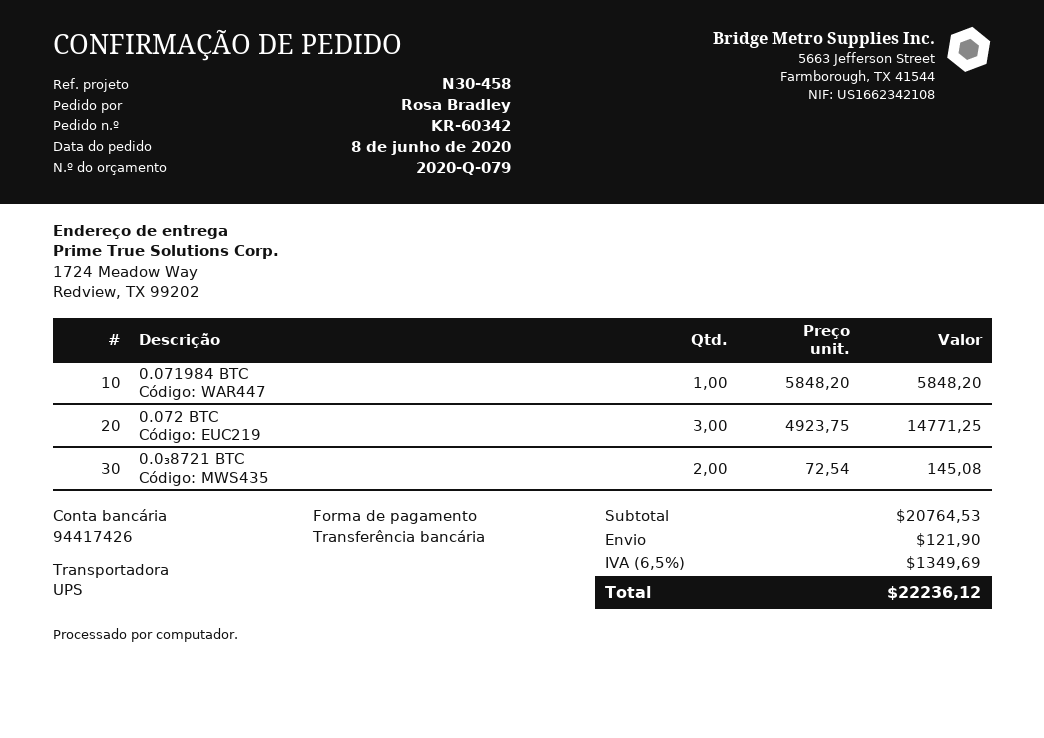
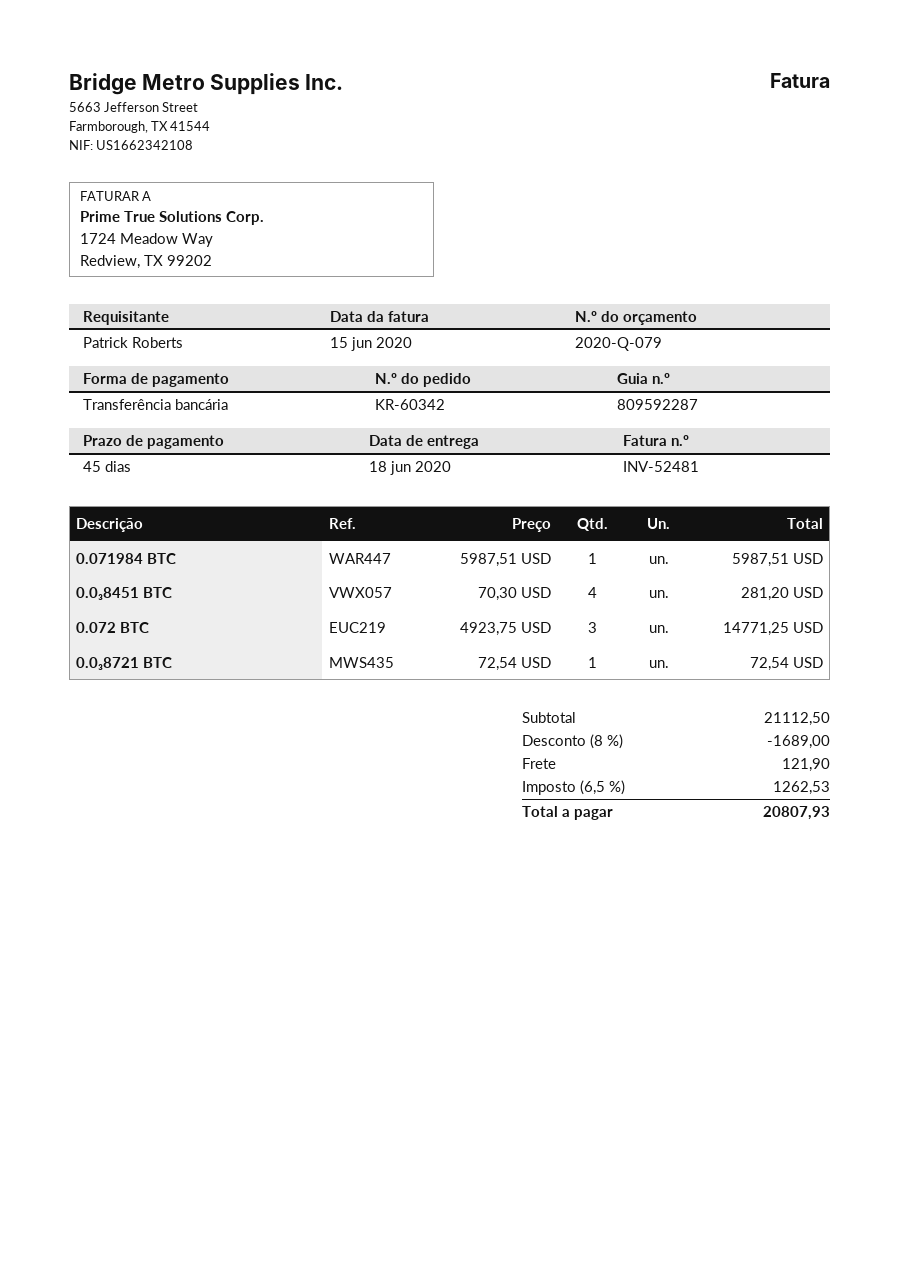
ordered by: Rosa Bradley -> Patrick Roberts
0.071984 BTC: 1 x 5848.20 = 5848.20 -> 1 x 5987.51 = 5987.51
0.0₃8721 BTC: 2 x 72.54 = 145.08 -> 1 x 72.54 = 72.54
0.0₃8451 BTC: none -> 4 x 70.30 = 281.20
subtotal: 20764.53 -> 21112.50
discount: none -> 8% = 1689.00
tax: 6.5% = 1349.69 -> 6.5% = 1262.53
total: 22236.12 -> 20807.93

